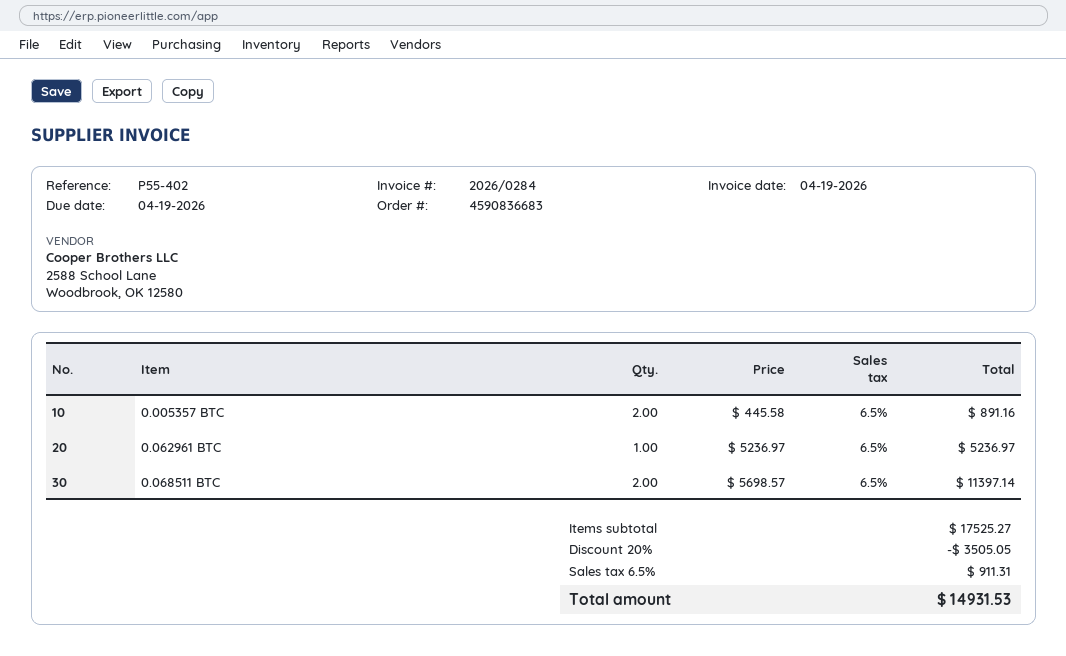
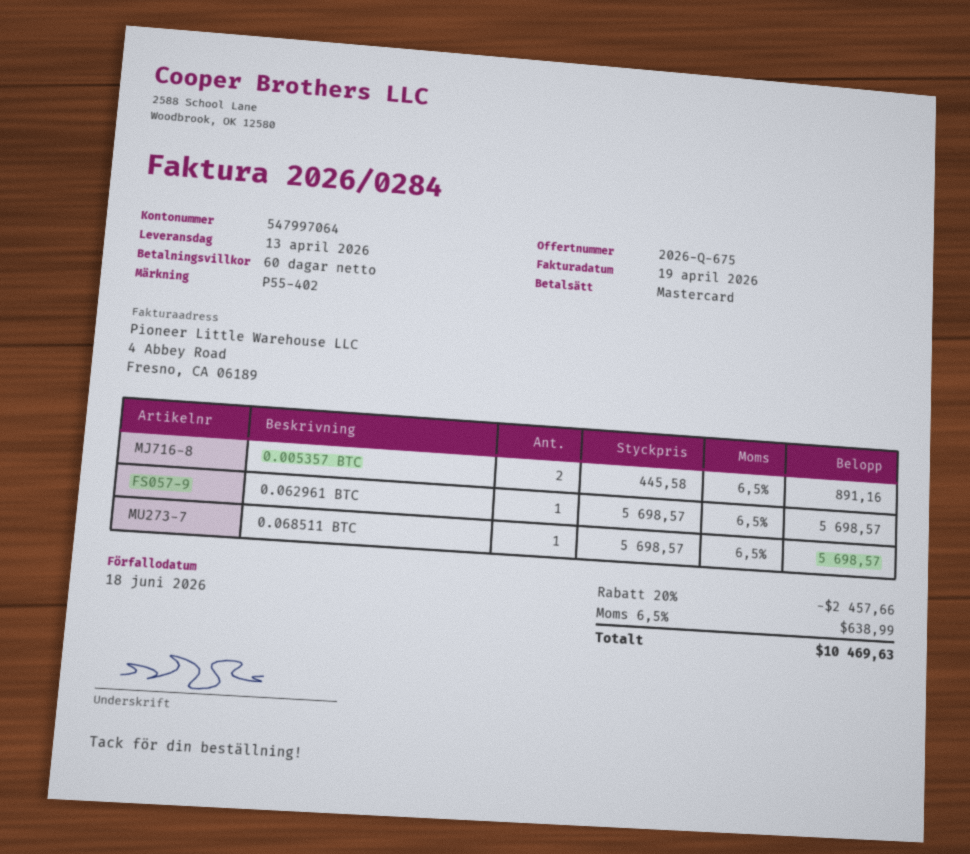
due date: 2026-04-19 -> 2026-06-18
0.062961 BTC: 1 x 5236.97 = 5236.97 -> 1 x 5698.57 = 5698.57
0.068511 BTC: 2 x 5698.57 = 11397.14 -> 1 x 5698.57 = 5698.57
discount: 20% = 3505.05 -> 20% = 2457.66
tax: 6.5% = 911.31 -> 6.5% = 638.99
total: 14931.53 -> 10469.63

